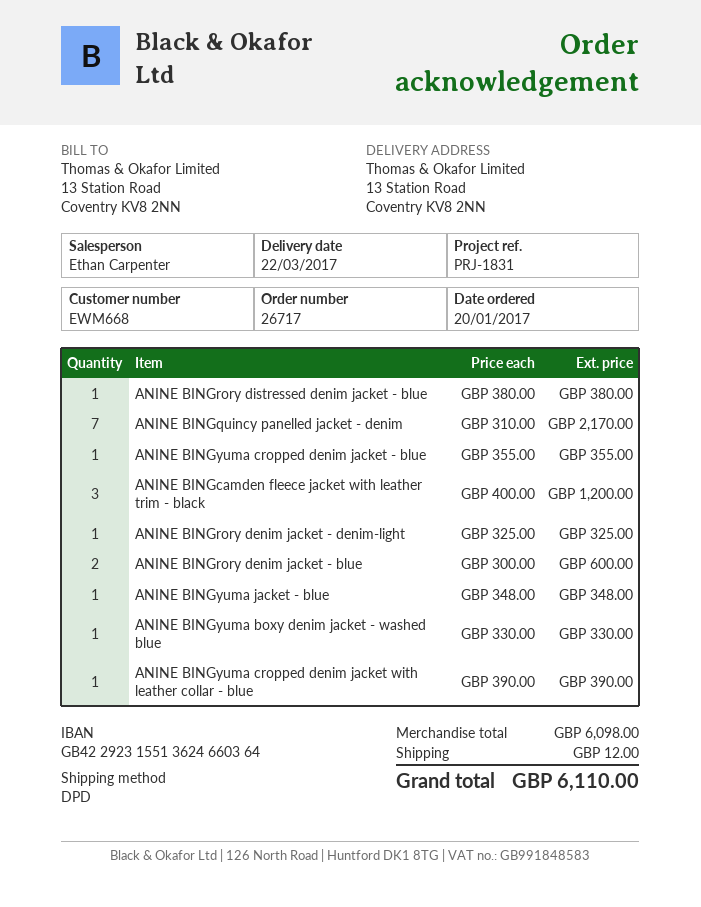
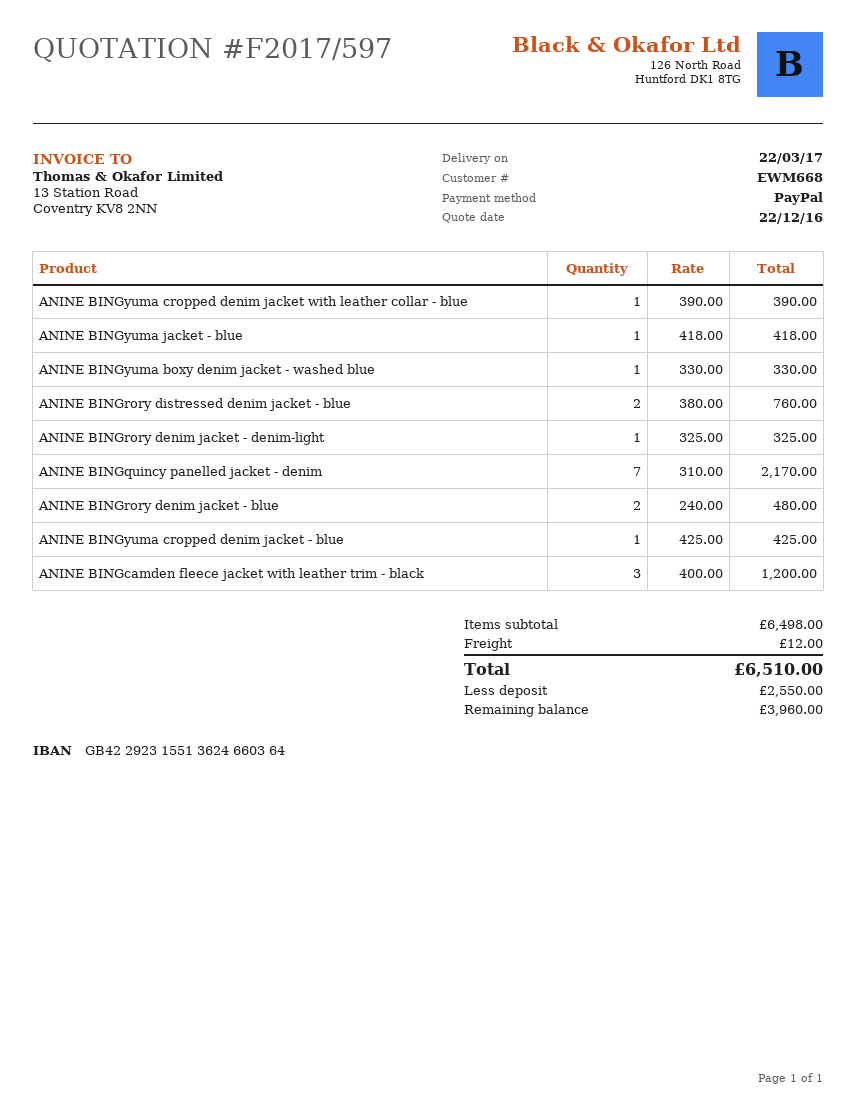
ANINE BINGrory distressed denim jacket - blue: 1 x 380.00 = 380.00 -> 2 x 380.00 = 760.00
ANINE BINGyuma cropped denim jacket - blue: 1 x 355.00 = 355.00 -> 1 x 425.00 = 425.00
ANINE BINGrory denim jacket - blue: 2 x 300.00 = 600.00 -> 2 x 240.00 = 480.00
ANINE BINGyuma jacket - blue: 1 x 348.00 = 348.00 -> 1 x 418.00 = 418.00
subtotal: 6098.00 -> 6498.00
total: 6110.00 -> 6510.00

